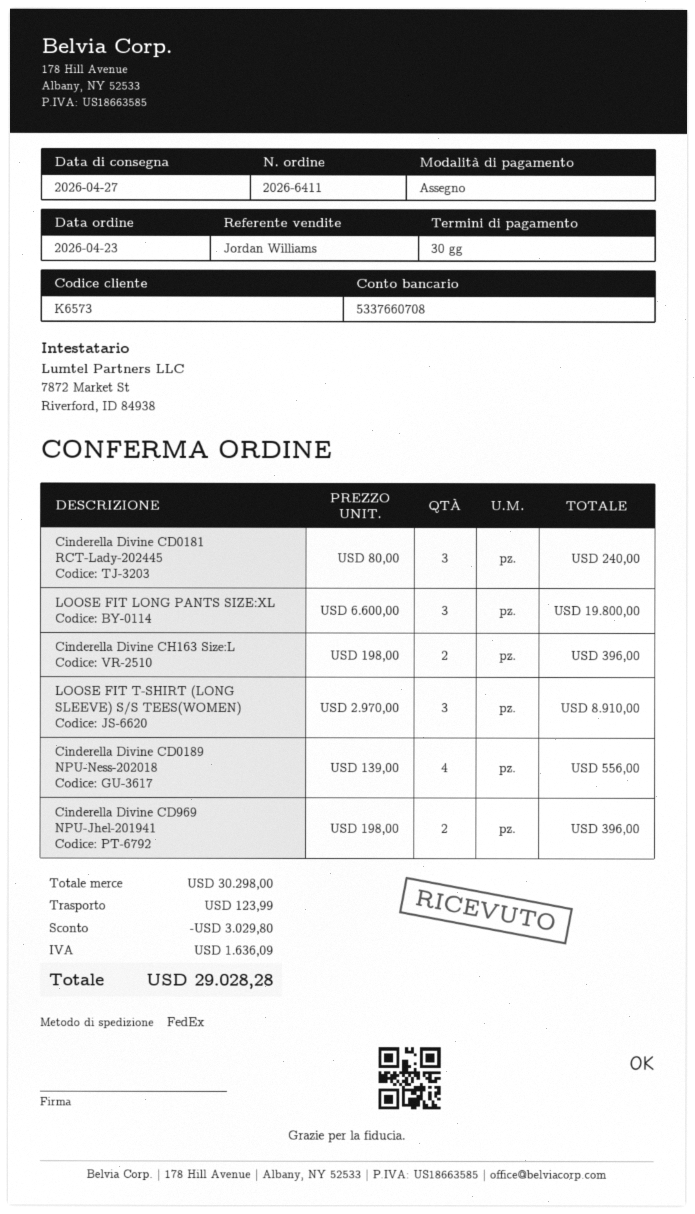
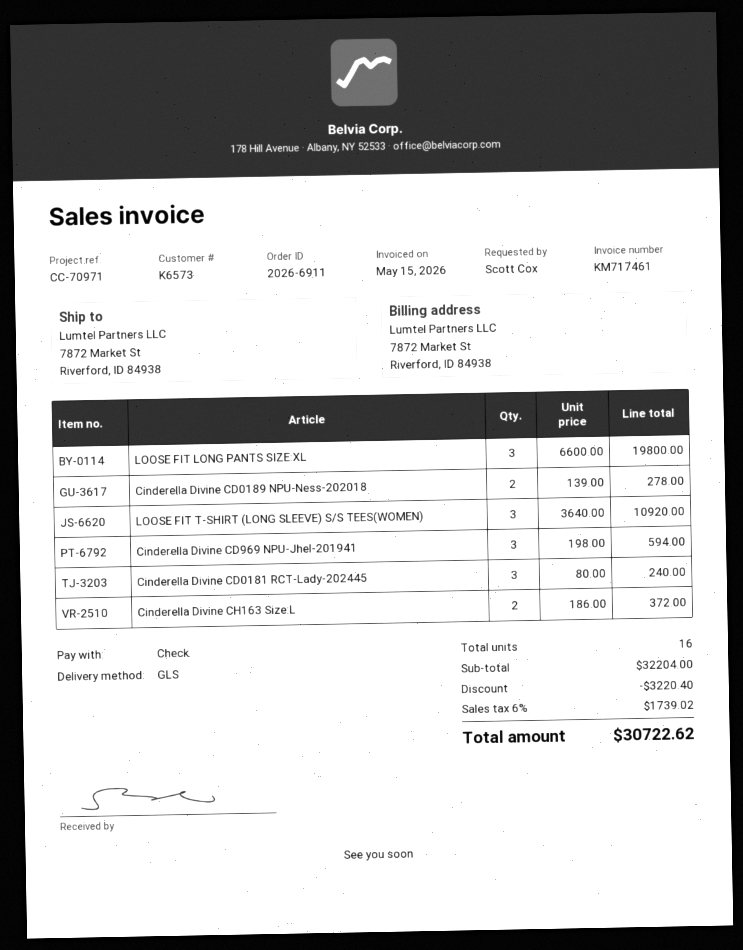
order number: 2026-6411 -> 2026-6911
shipping method: FedEx -> GLS
Cinderella Divine CH163 Size:L: 2 x 198.00 = 396.00 -> 2 x 186.00 = 372.00
LOOSE FIT T-SHIRT (LONG SLEEVE) S/S TEES(WOMEN): 3 x 2970.00 = 8910.00 -> 3 x 3640.00 = 10920.00
Cinderella Divine CD0189 NPU-Ness-202018: 4 x 139.00 = 556.00 -> 2 x 139.00 = 278.00
Cinderella Divine CD969 NPU-Jhel-201941: 2 x 198.00 = 396.00 -> 3 x 198.00 = 594.00
subtotal: 30298.00 -> 32204.00
discount: 3029.80 -> 3220.40
shipping: 123.99 -> none
tax: 1636.09 -> 1739.02
total: 29028.28 -> 30722.62

